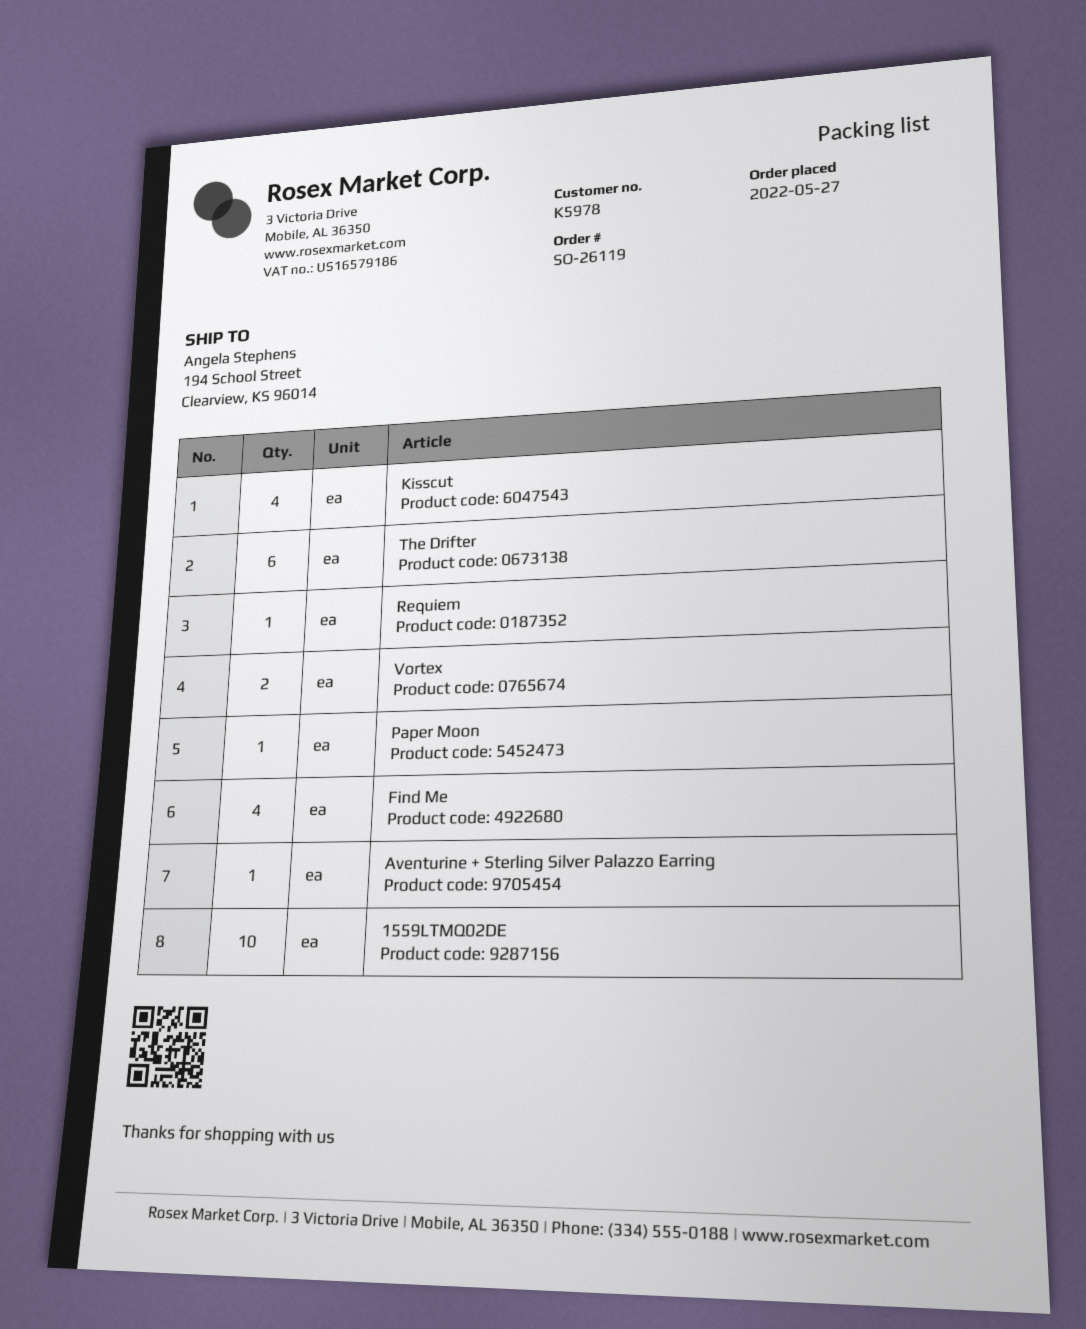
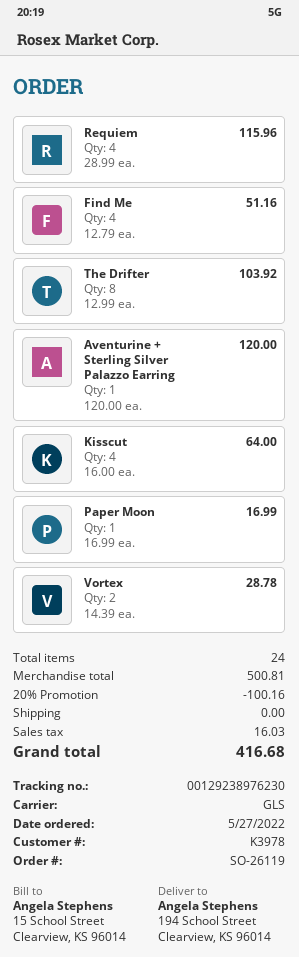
customer number: K5978 -> K3978
The Drifter: 6 -> 8
Requiem: 1 -> 4
1559LTMQ02DE: 10 -> none

